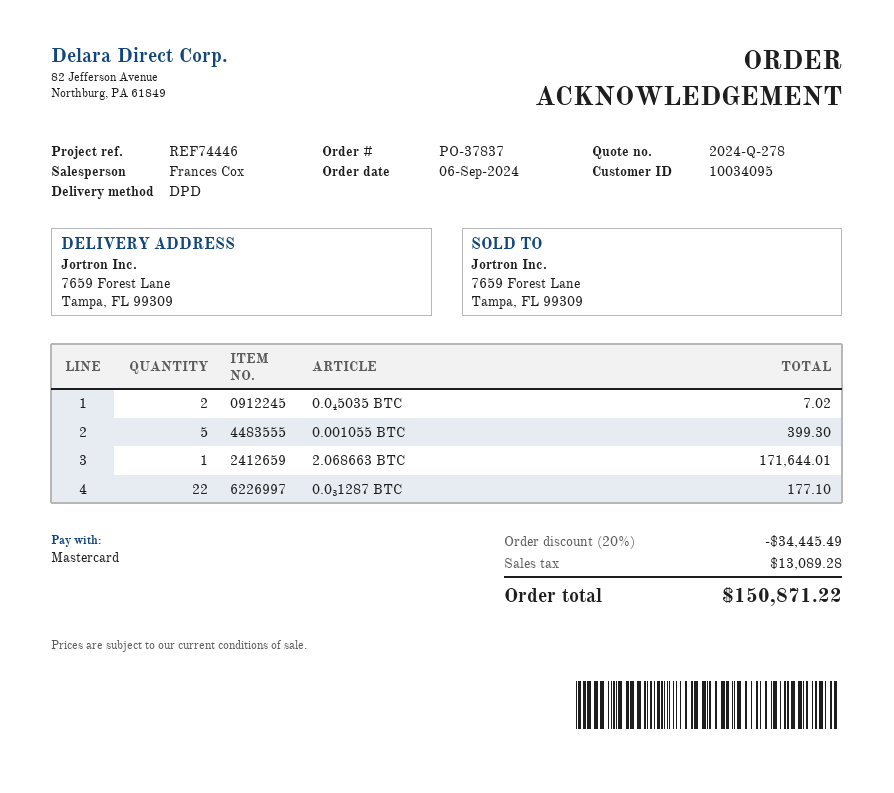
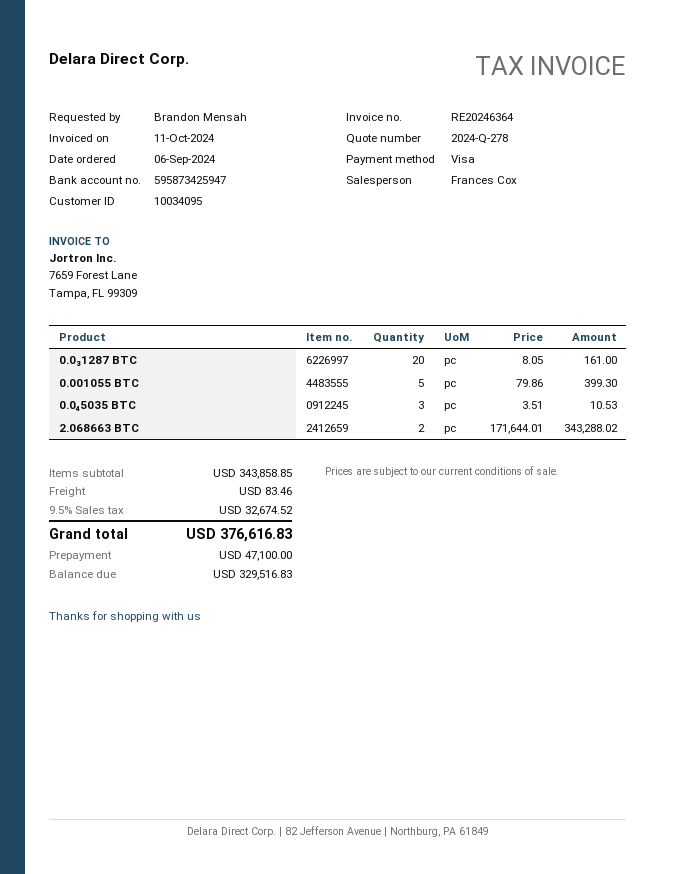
payment method: Mastercard -> Visa
0.0₄5035 BTC: 2 for 7.02 -> 3 for 10.53
2.068663 BTC: 1 for 171644.01 -> 2 for 343288.02
0.0₃1287 BTC: 22 for 177.10 -> 20 for 161.00
discount: 20% = 34445.49 -> none
shipping: none -> 83.46
tax: 13089.28 -> 32674.52
total: 150871.22 -> 376616.83

